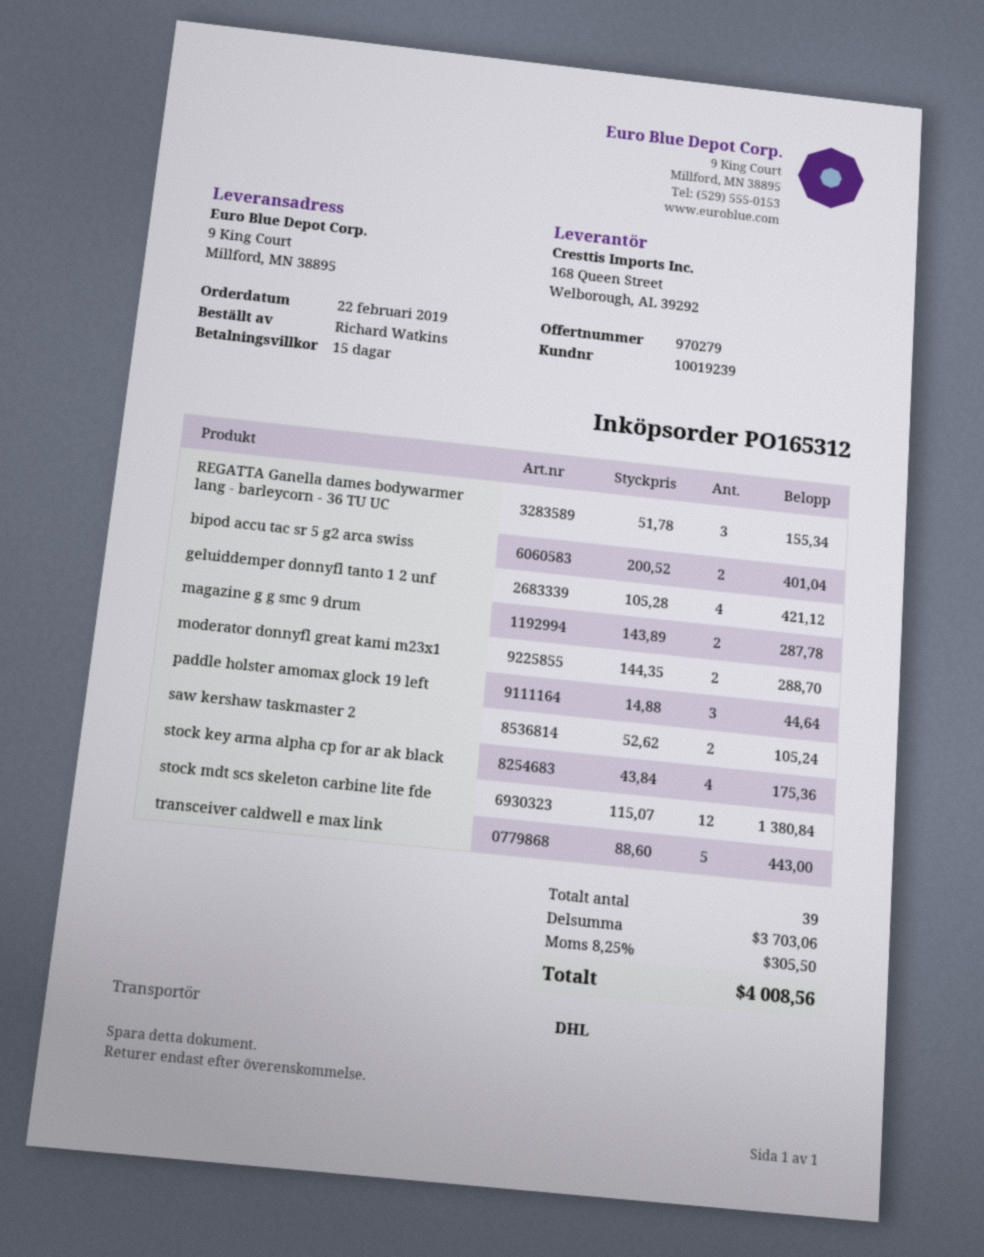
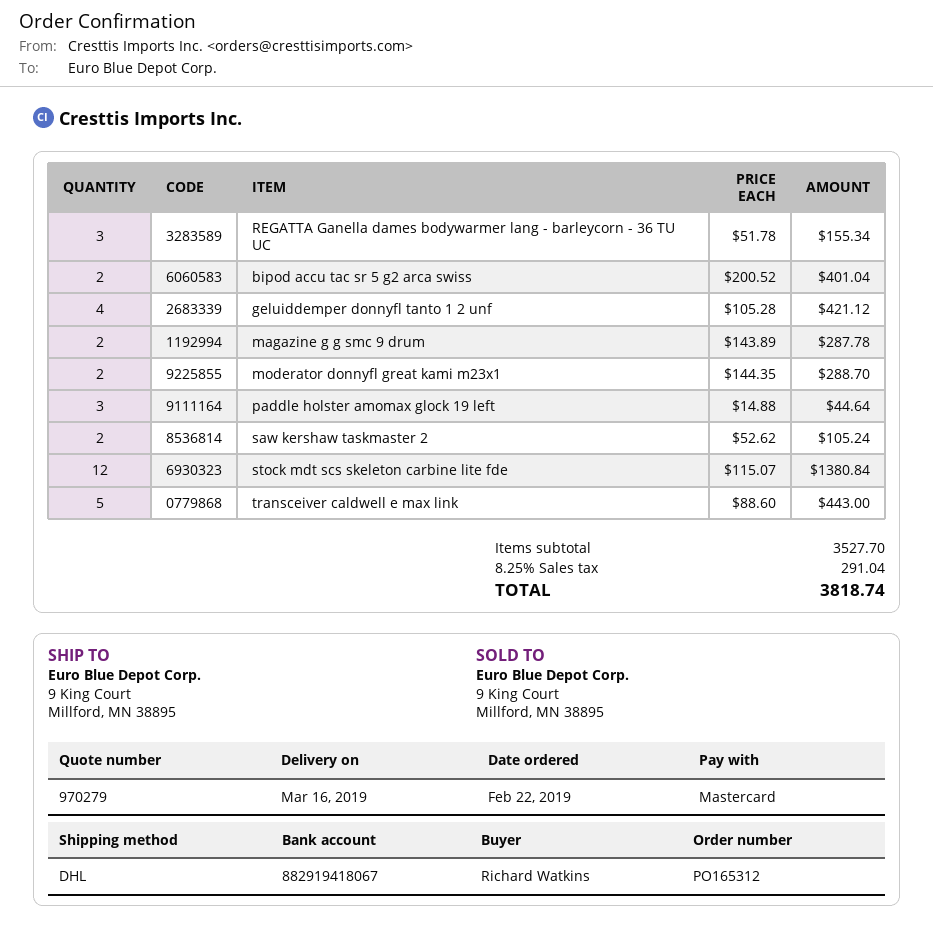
stock key arma alpha cp for ar ak black: 4 x 43.84 = 175.36 -> none
subtotal: 3703.06 -> 3527.70
tax: 8.25% = 305.50 -> 8.25% = 291.04
total: 4008.56 -> 3818.74

